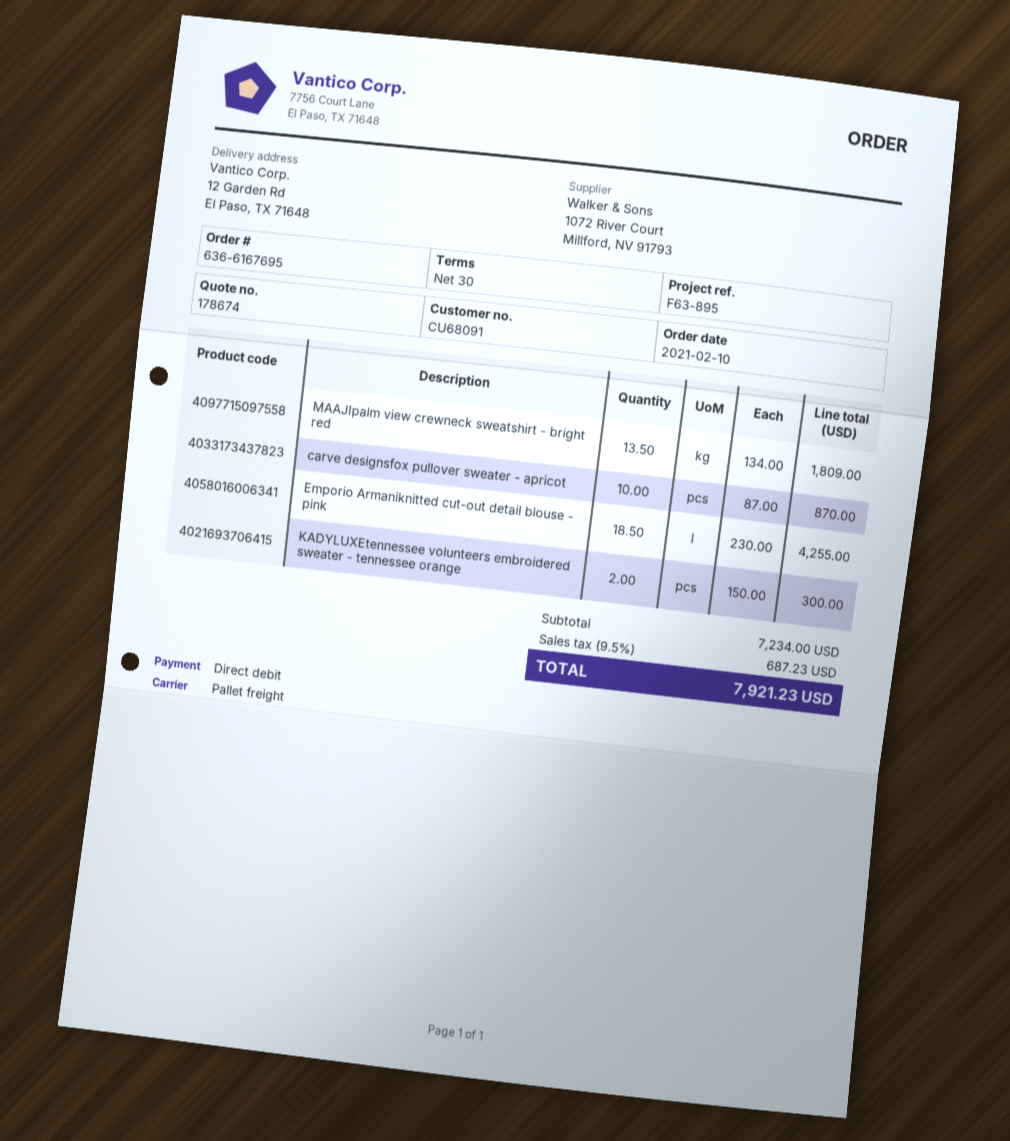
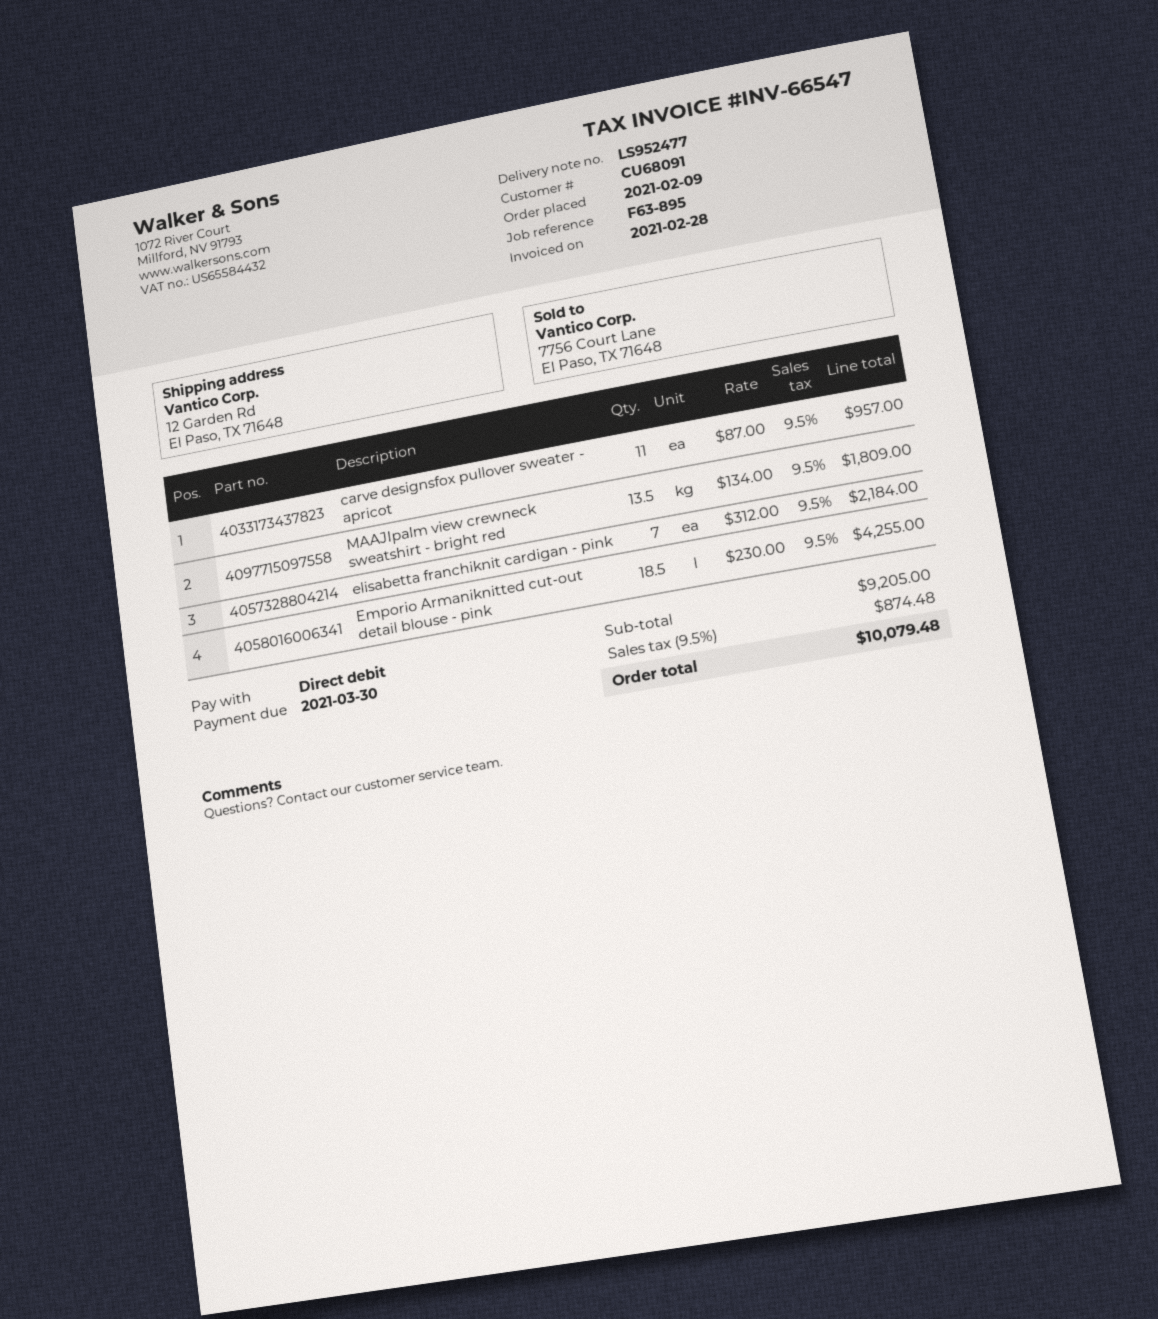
order date: 2021-02-10 -> 2021-02-09
carve designsfox pullover sweater - apricot: 10 x 87.00 = 870.00 -> 11 x 87.00 = 957.00
KADYLUXEtennessee volunteers embroidered sweater - tennessee orange: 2 x 150.00 = 300.00 -> none
elisabetta franchiknit cardigan - pink: none -> 7 x 312.00 = 2184.00
subtotal: 7234.00 -> 9205.00
tax: 9.5% = 687.23 -> 9.5% = 874.48
total: 7921.23 -> 10079.48

